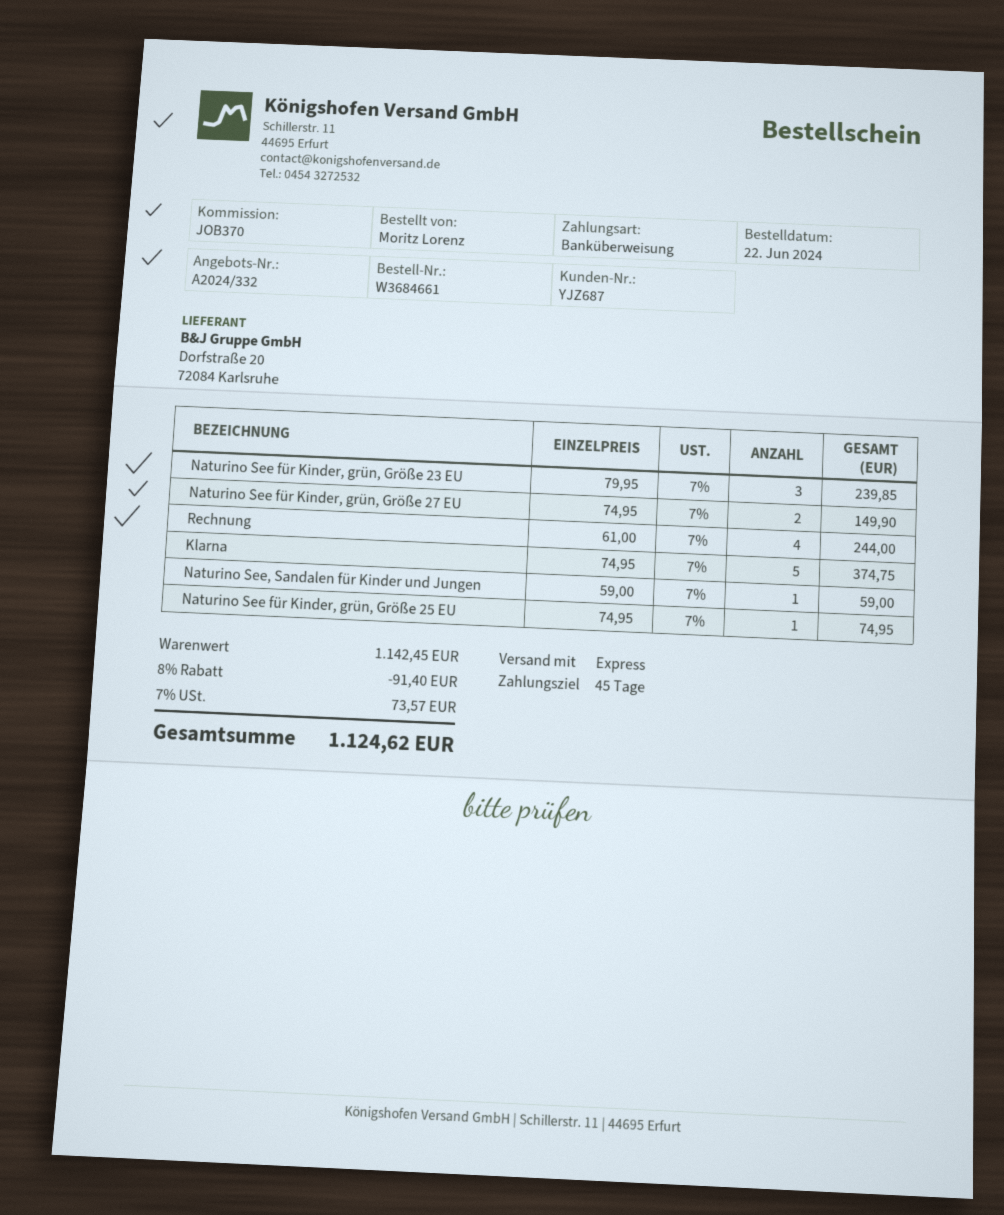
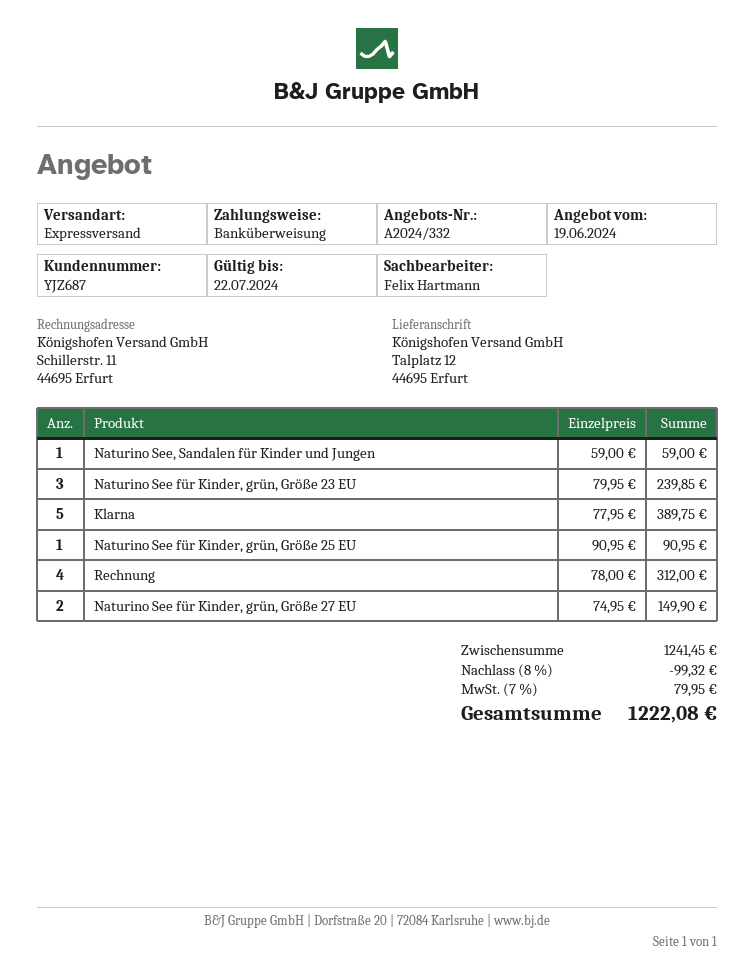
Rechnung: 4 x 61.00 = 244.00 -> 4 x 78.00 = 312.00
Klarna: 5 x 74.95 = 374.75 -> 5 x 77.95 = 389.75
Naturino See für Kinder, grün, Größe 25 EU: 1 x 74.95 = 74.95 -> 1 x 90.95 = 90.95
subtotal: 1142.45 -> 1241.45
discount: 8% = 91.40 -> 8% = 99.32
tax: 7% = 73.57 -> 7% = 79.95
total: 1124.62 -> 1222.08

